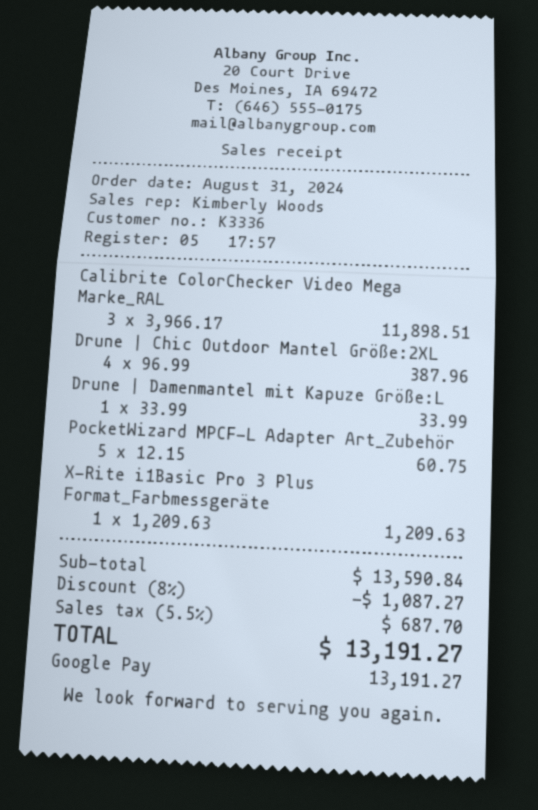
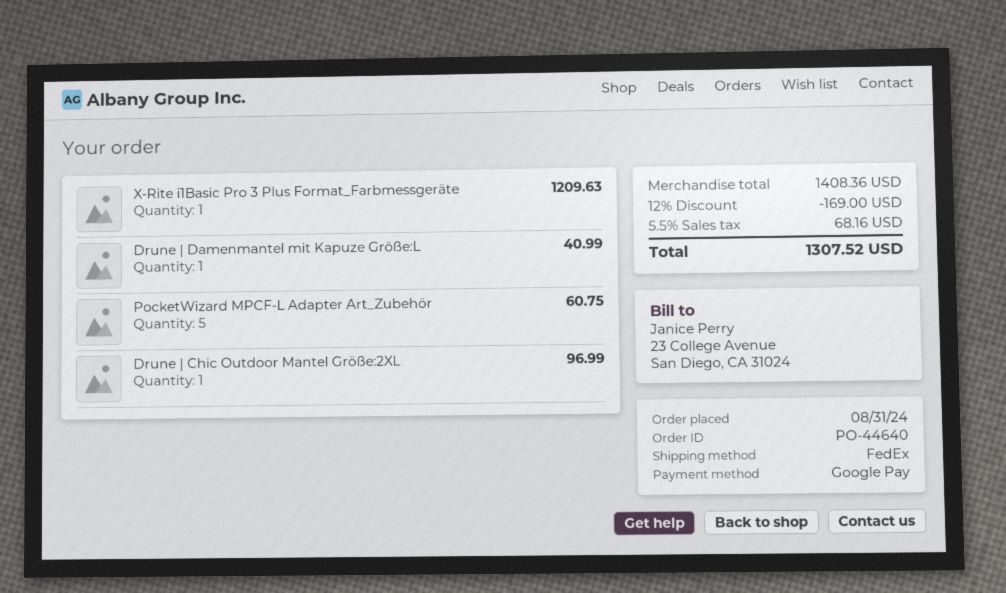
Calibrite ColorChecker Video Mega Marke_RAL: 3 for 11898.51 -> none
Drune | Chic Outdoor Mantel Größe:2XL: 4 for 387.96 -> 1 for 96.99
Drune | Damenmantel mit Kapuze Größe:L: 1 for 33.99 -> 1 for 40.99
subtotal: 13590.84 -> 1408.36
discount: 8% = 1087.27 -> 12% = 169.00
tax: 5.5% = 687.70 -> 5.5% = 68.16
total: 13191.27 -> 1307.52

